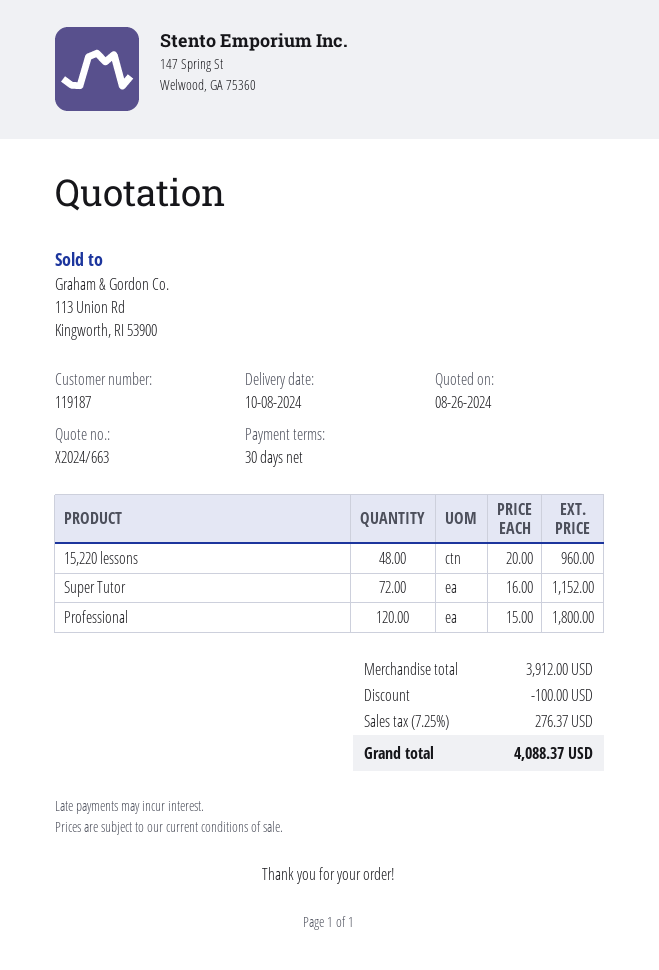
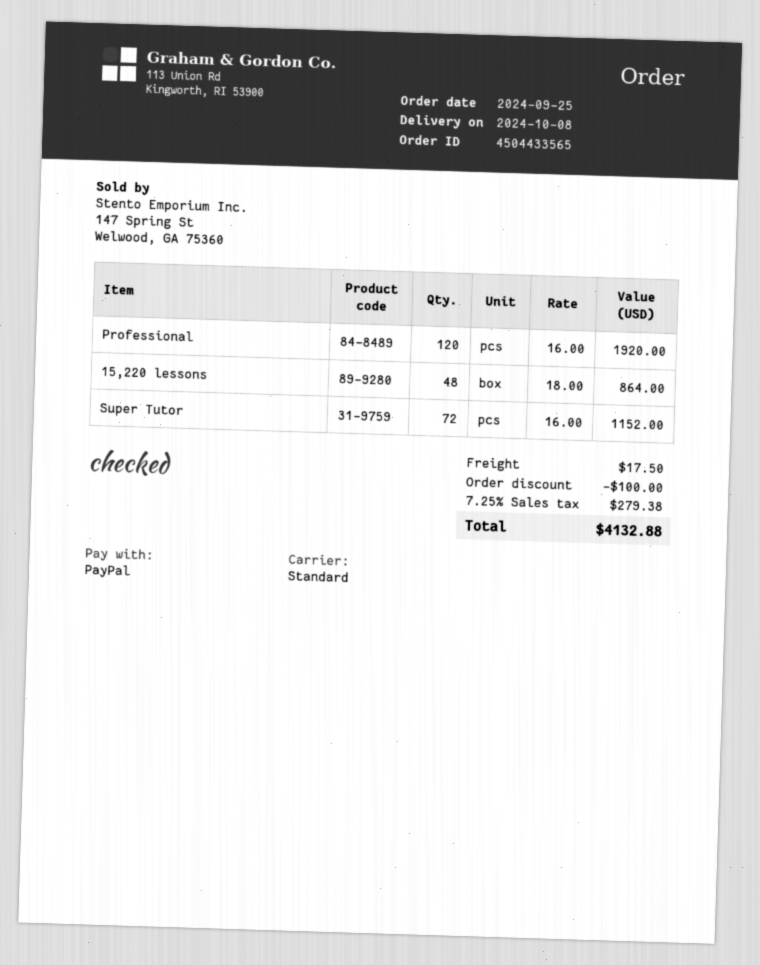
15,220 lessons: 48 x 20.00 = 960.00 -> 48 x 18.00 = 864.00
Professional: 120 x 15.00 = 1800.00 -> 120 x 16.00 = 1920.00
shipping: none -> 17.50
tax: 7.25% = 276.37 -> 7.25% = 279.38
total: 4088.37 -> 4132.88

